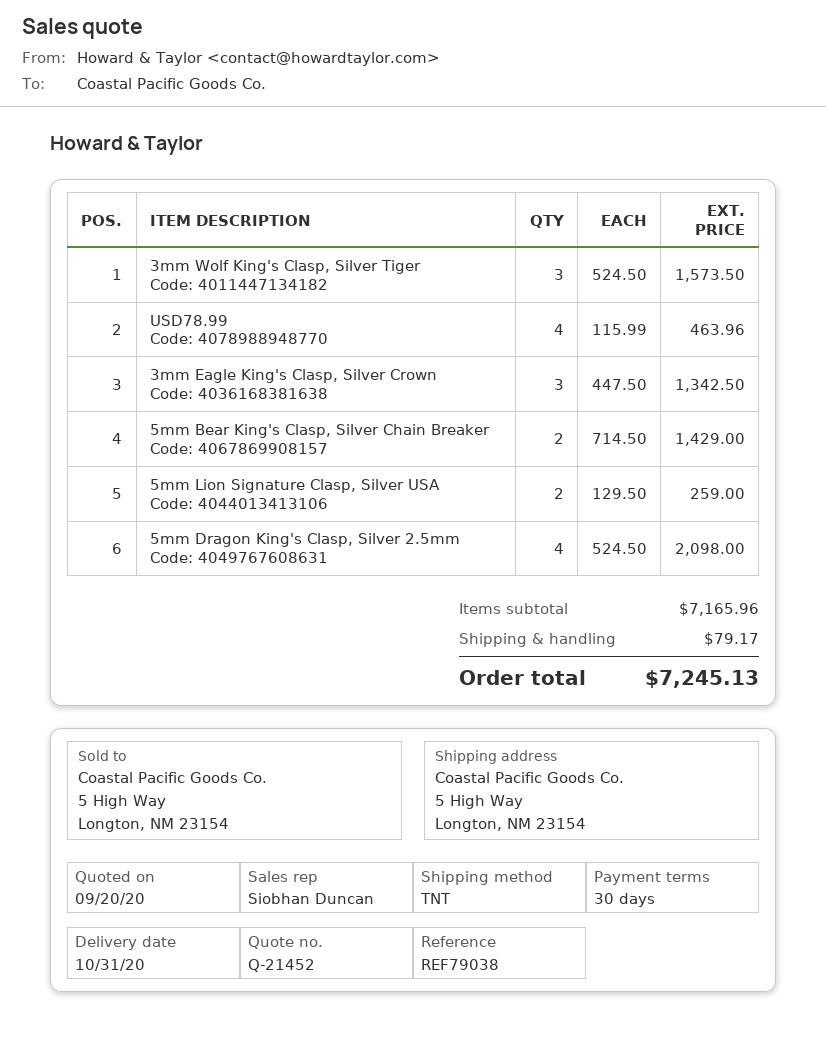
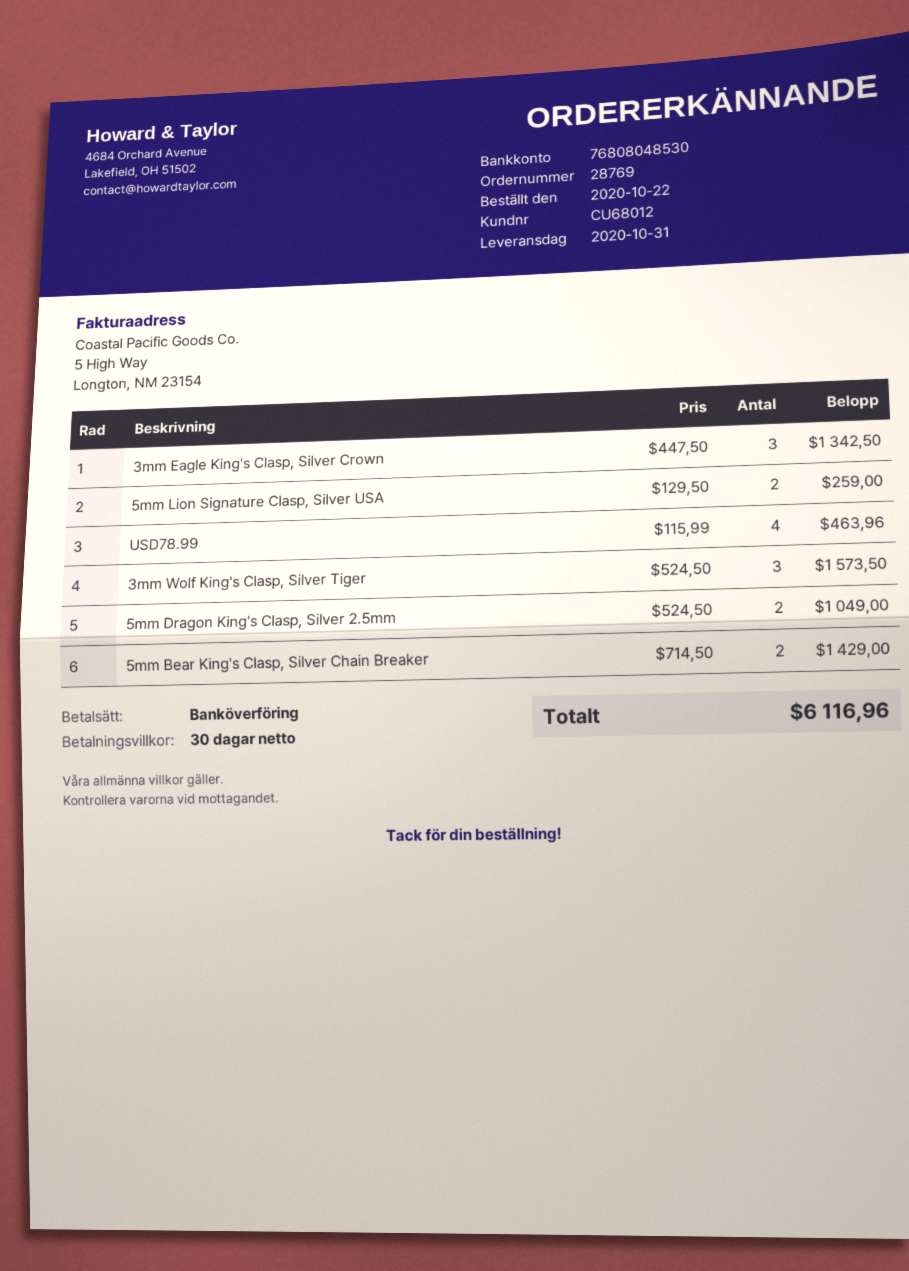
5mm Dragon King's Clasp, Silver 2.5mm: 4 x 524.50 = 2098.00 -> 2 x 524.50 = 1049.00
shipping: 79.17 -> none
total: 7245.13 -> 6116.96

